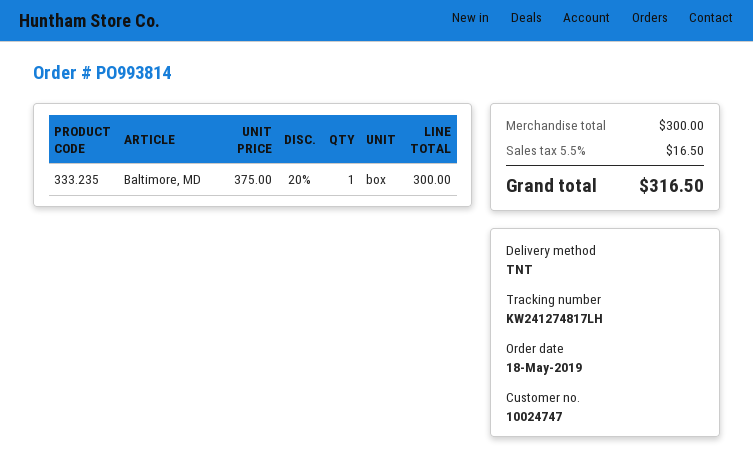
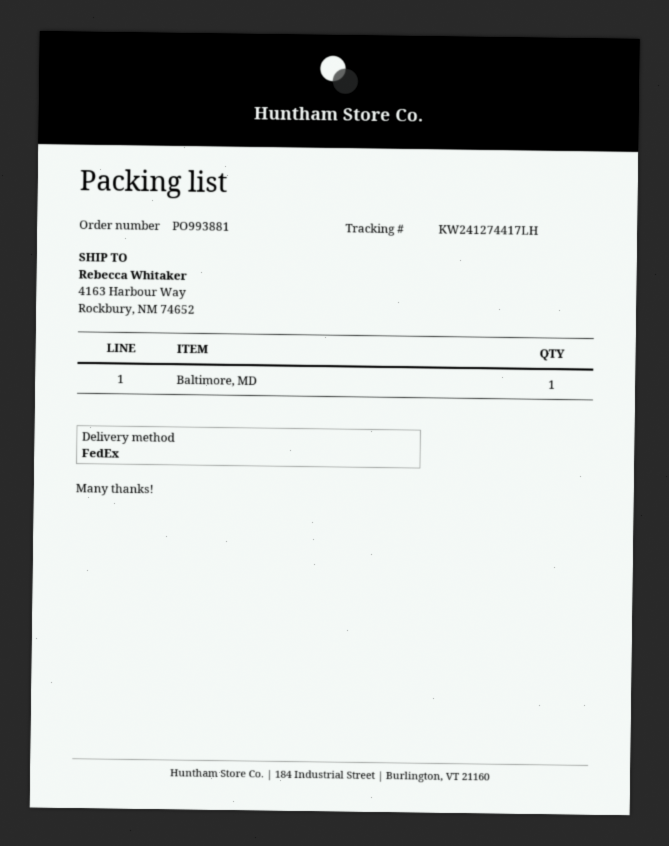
order number: PO993814 -> PO993881
shipping method: TNT -> FedEx
tracking number: KW241274817LH -> KW241274417LH

